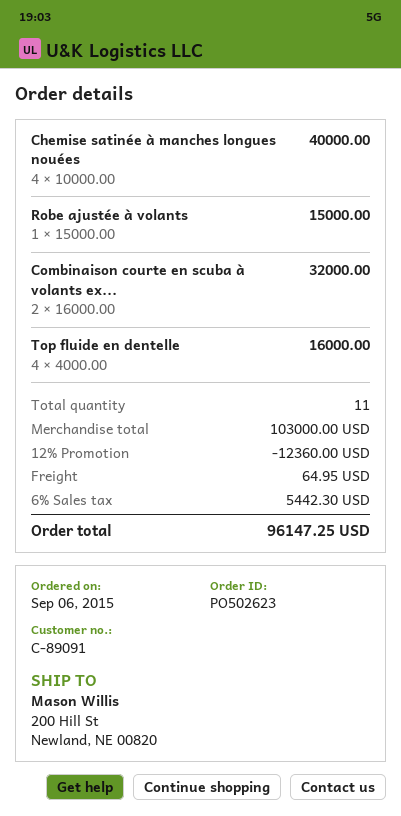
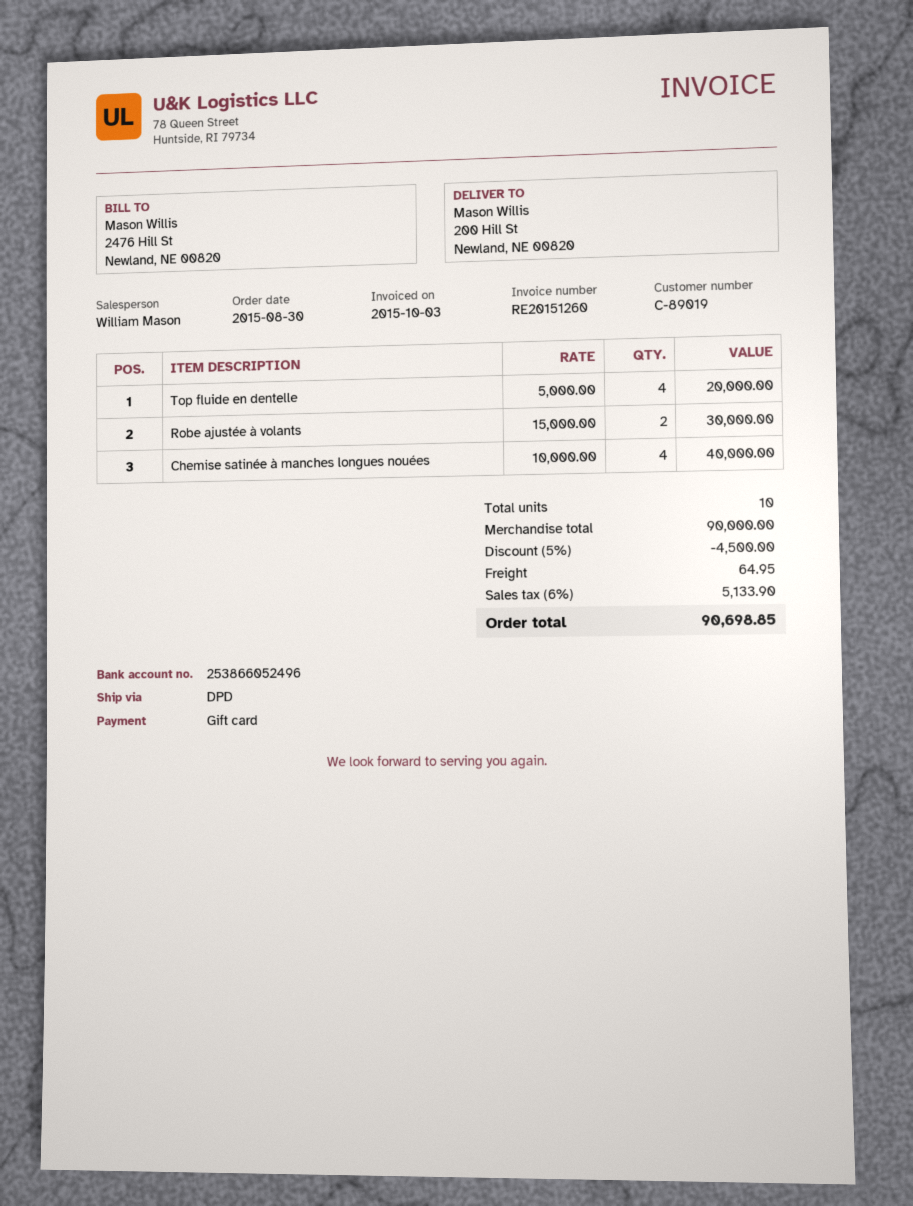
order date: 2015-09-06 -> 2015-08-30
customer number: C-89091 -> C-89019
Robe ajustée à volants: 1 x 15000.00 = 15000.00 -> 2 x 15000.00 = 30000.00
Combinaison courte en scuba à volants ex...: 2 x 16000.00 = 32000.00 -> none
Top fluide en dentelle: 4 x 4000.00 = 16000.00 -> 4 x 5000.00 = 20000.00
total quantity: 11 -> 10
subtotal: 103000.00 -> 90000.00
discount: 12% = 12360.00 -> 5% = 4500.00
tax: 6% = 5442.30 -> 6% = 5133.90
total: 96147.25 -> 90698.85

